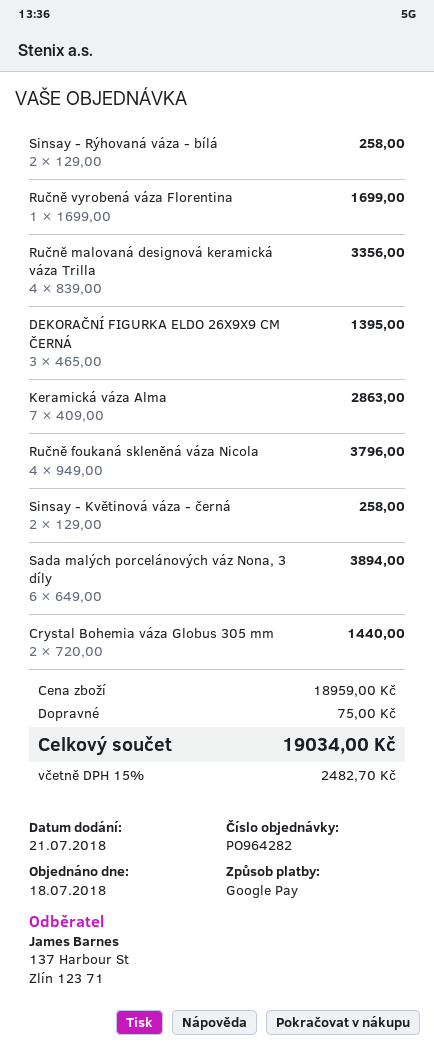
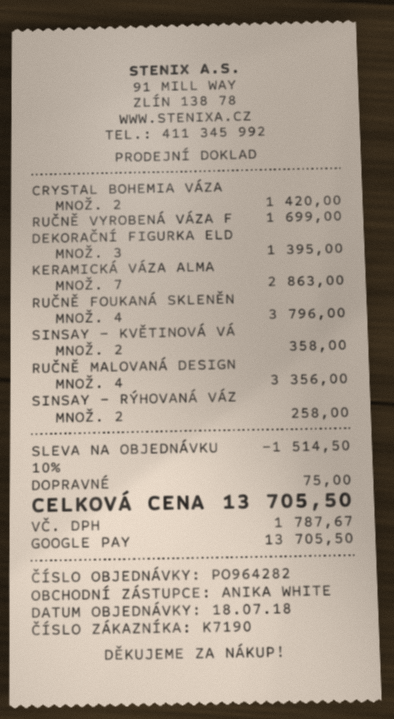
Sinsay - Květinová váza - černá: 2 for 258.00 -> 2 for 358.00
Sada malých porcelánových váz Nona, 3 díly: 6 for 3894.00 -> none
Crystal Bohemia váza Globus 305 mm: 2 for 1440.00 -> 2 for 1420.00
discount: none -> 10% = 1514.50
tax: 2482.70 -> 1787.67
total: 19034.00 -> 13705.50

